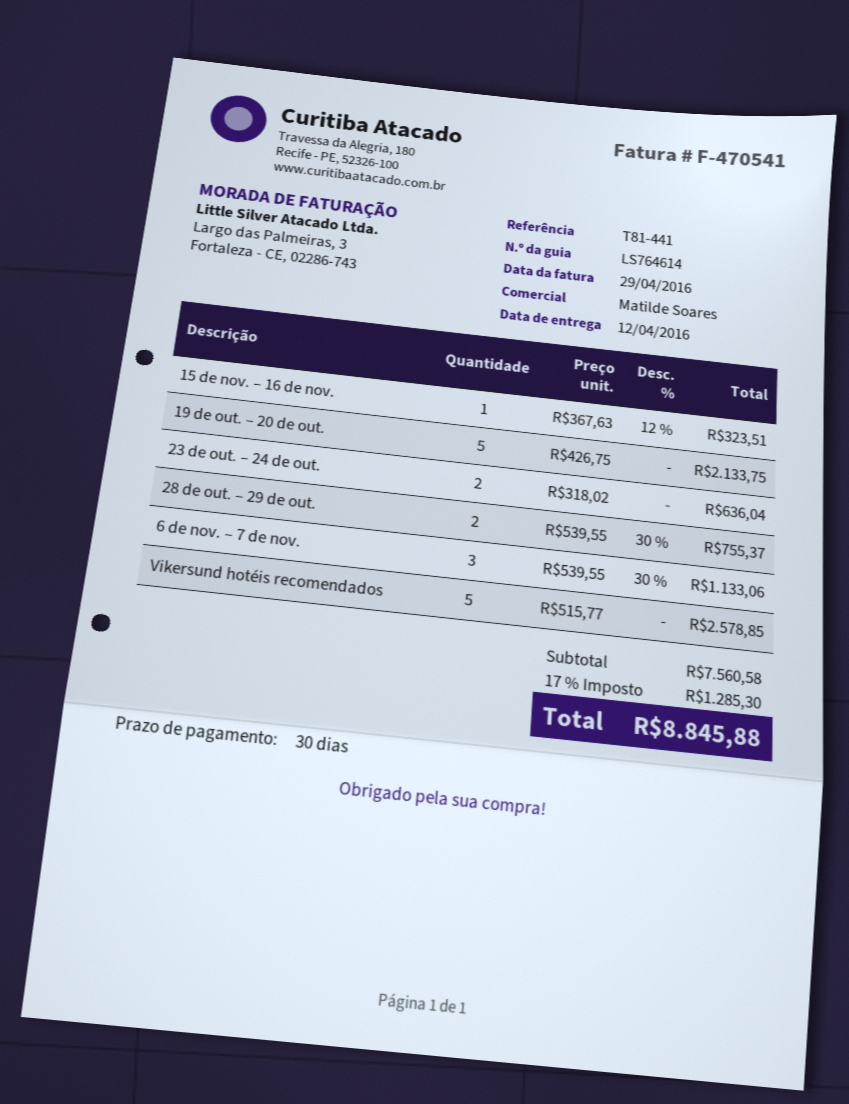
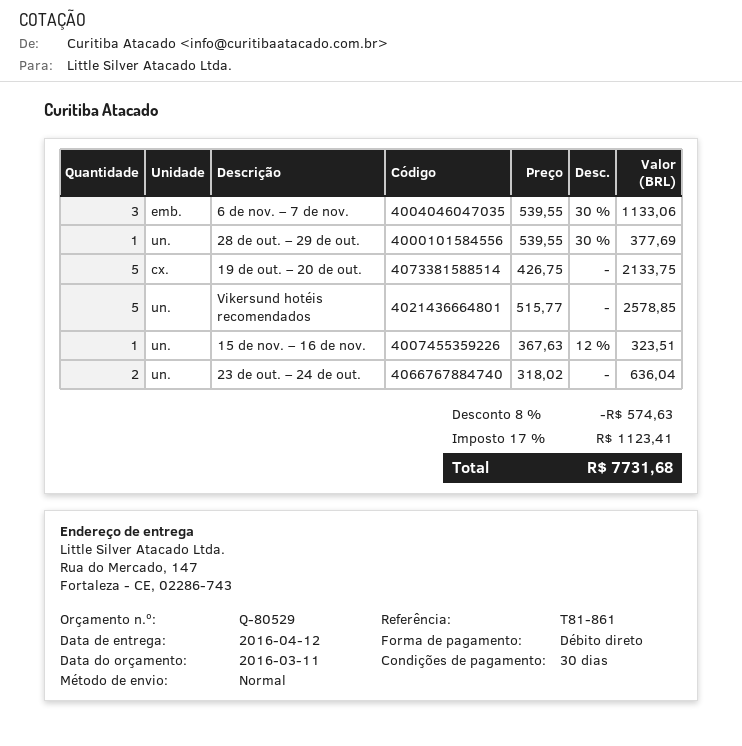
reference: T81-441 -> T81-861
28 de out. – 29 de out.: 2 x 539.55 - 30% = 755.37 -> 1 x 539.55 - 30% = 377.69
discount: none -> 8% = 574.63
tax: 17% = 1285.30 -> 17% = 1123.41
total: 8845.88 -> 7731.68

